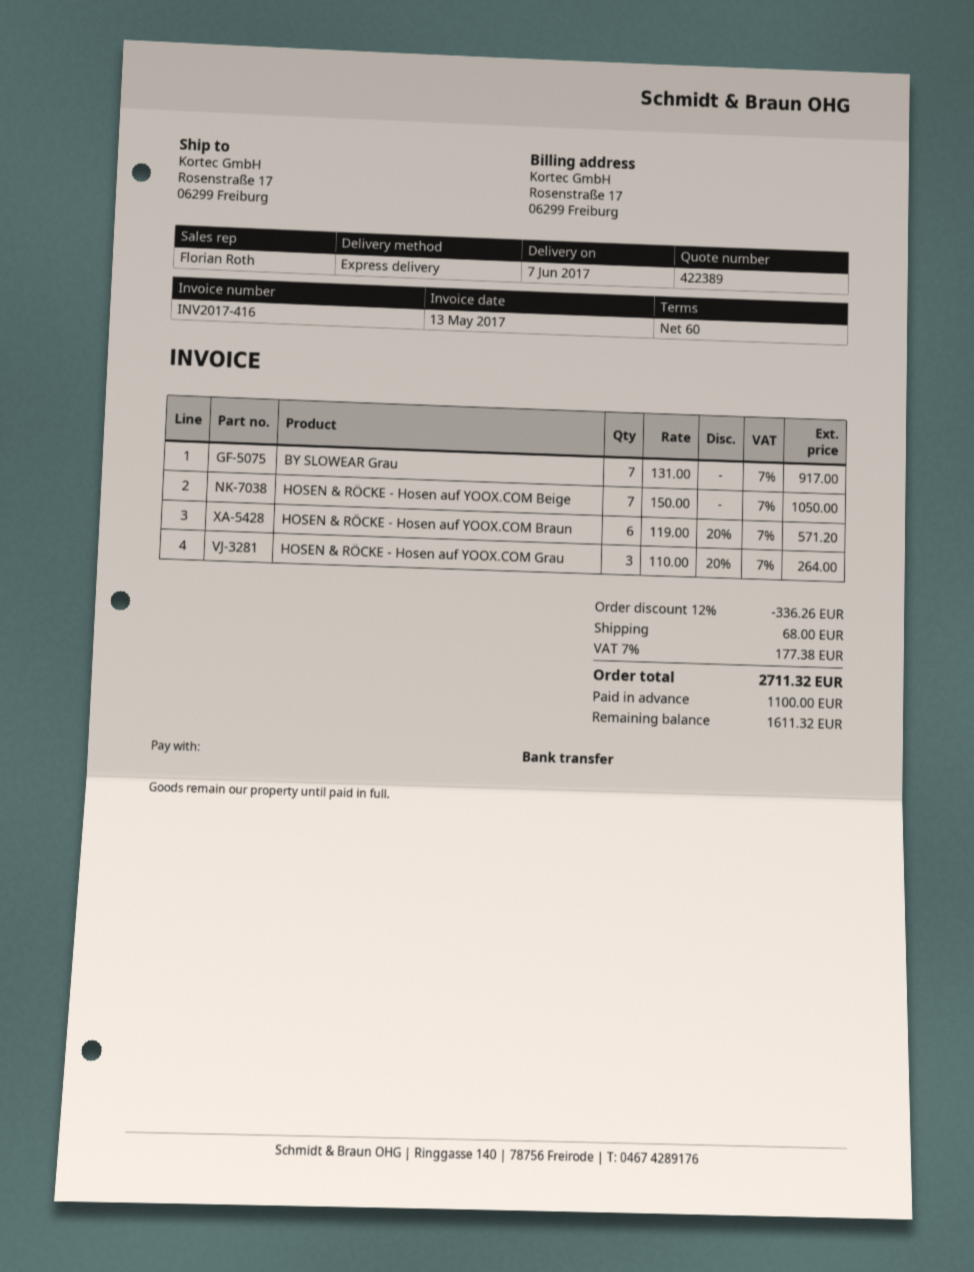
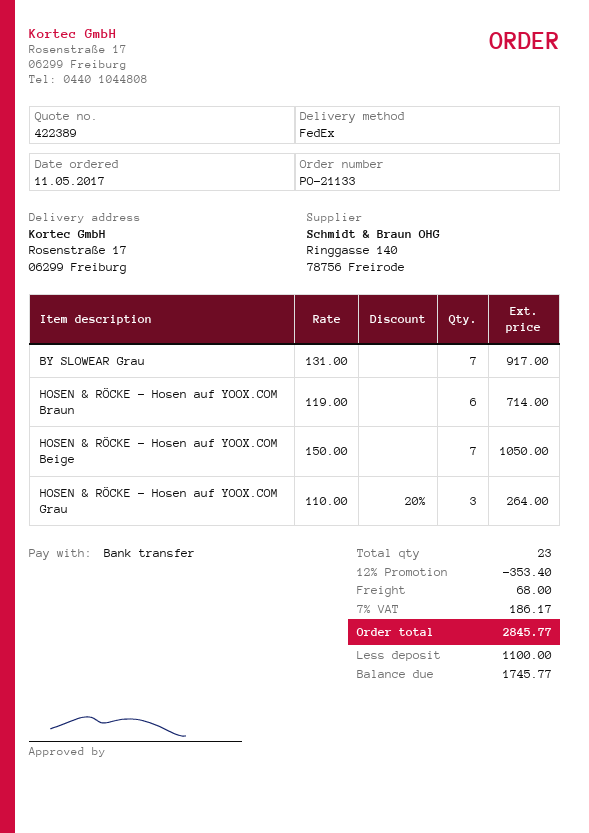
shipping method: express -> FedEx
HOSEN & RÖCKE - Hosen auf YOOX.COM Braun: 6 x 119.00 - 20% = 571.20 -> 6 x 119.00 = 714.00
discount: 12% = 336.26 -> 12% = 353.40
tax: 7% = 177.38 -> 7% = 186.17
total: 2711.32 -> 2845.77
balance: 1611.32 -> 1745.77

